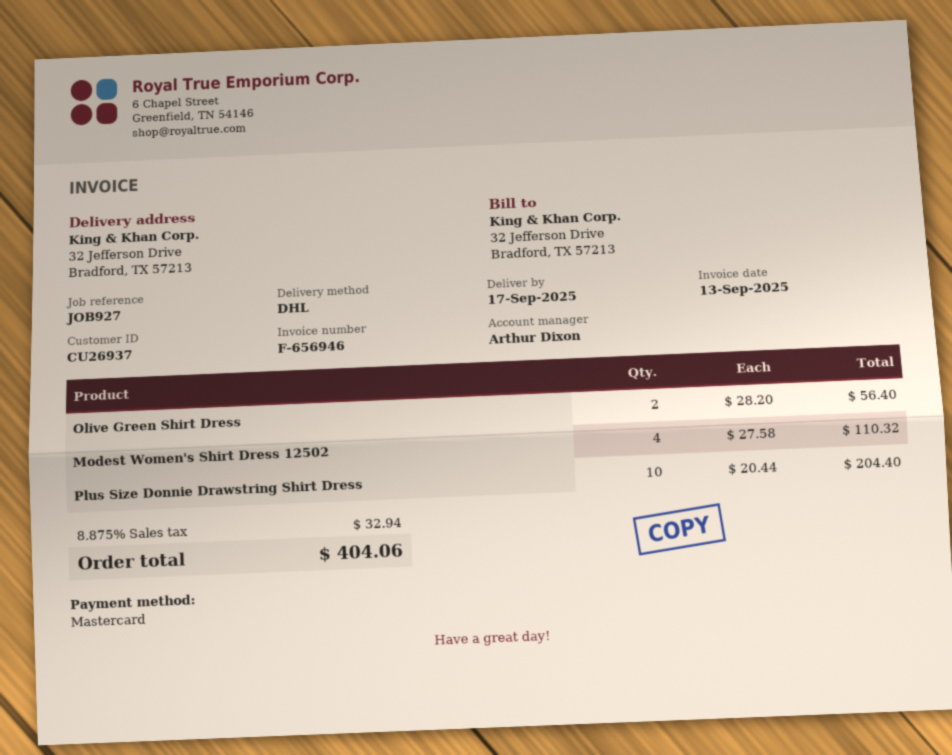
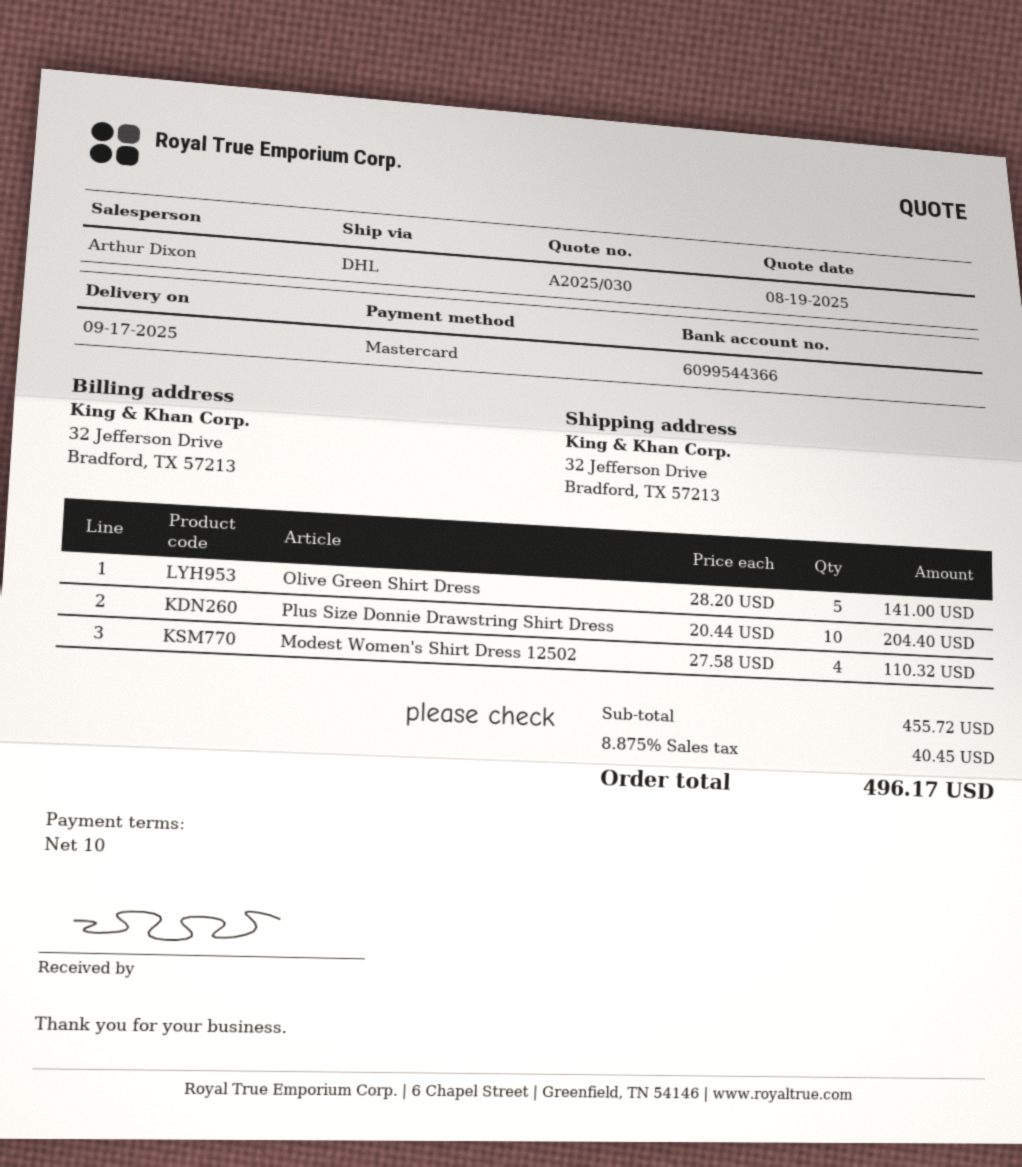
Olive Green Shirt Dress: 2 x 28.20 = 56.40 -> 5 x 28.20 = 141.00
tax: 8.875% = 32.94 -> 8.875% = 40.45
total: 404.06 -> 496.17

